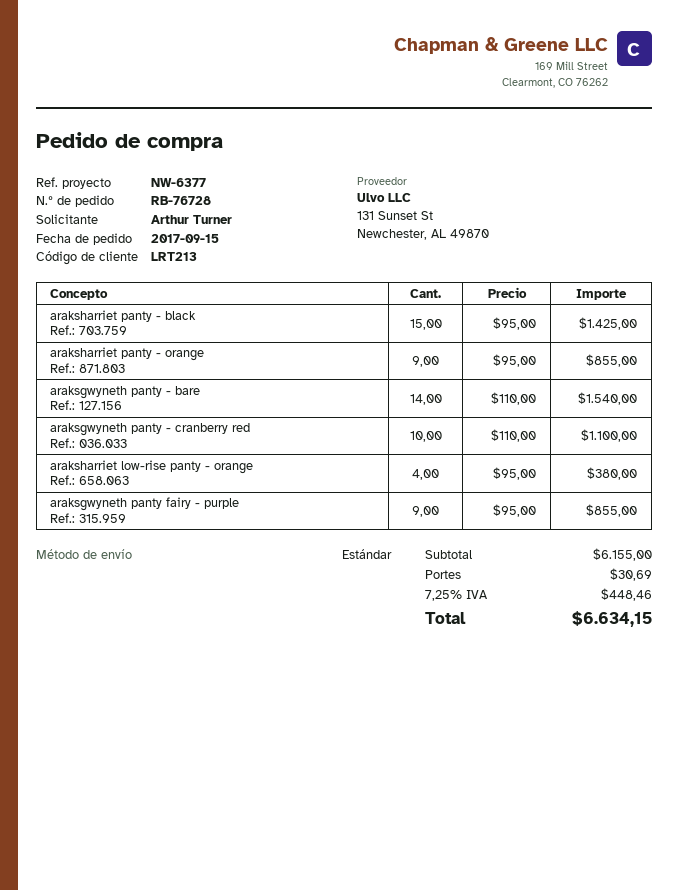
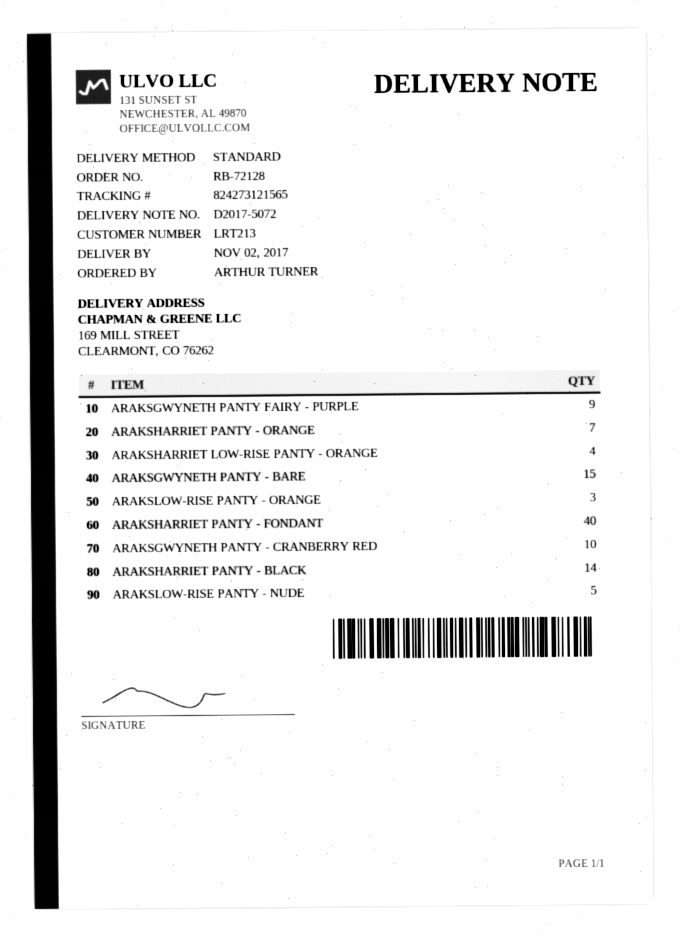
order number: RB-76728 -> RB-72128
araksharriet panty - black: 15 -> 14
araksharriet panty - orange: 9 -> 7
araksgwyneth panty - bare: 14 -> 15
ARAKSLOW-RISE PANTY - ORANGE: none -> 3
ARAKSHARRIET PANTY - FONDANT: none -> 40
ARAKSLOW-RISE PANTY - NUDE: none -> 5

